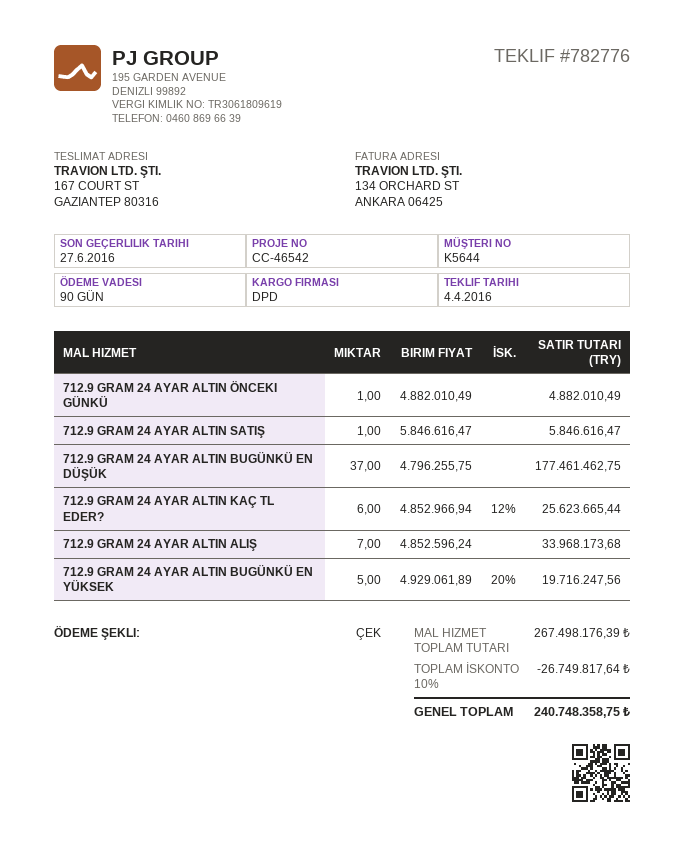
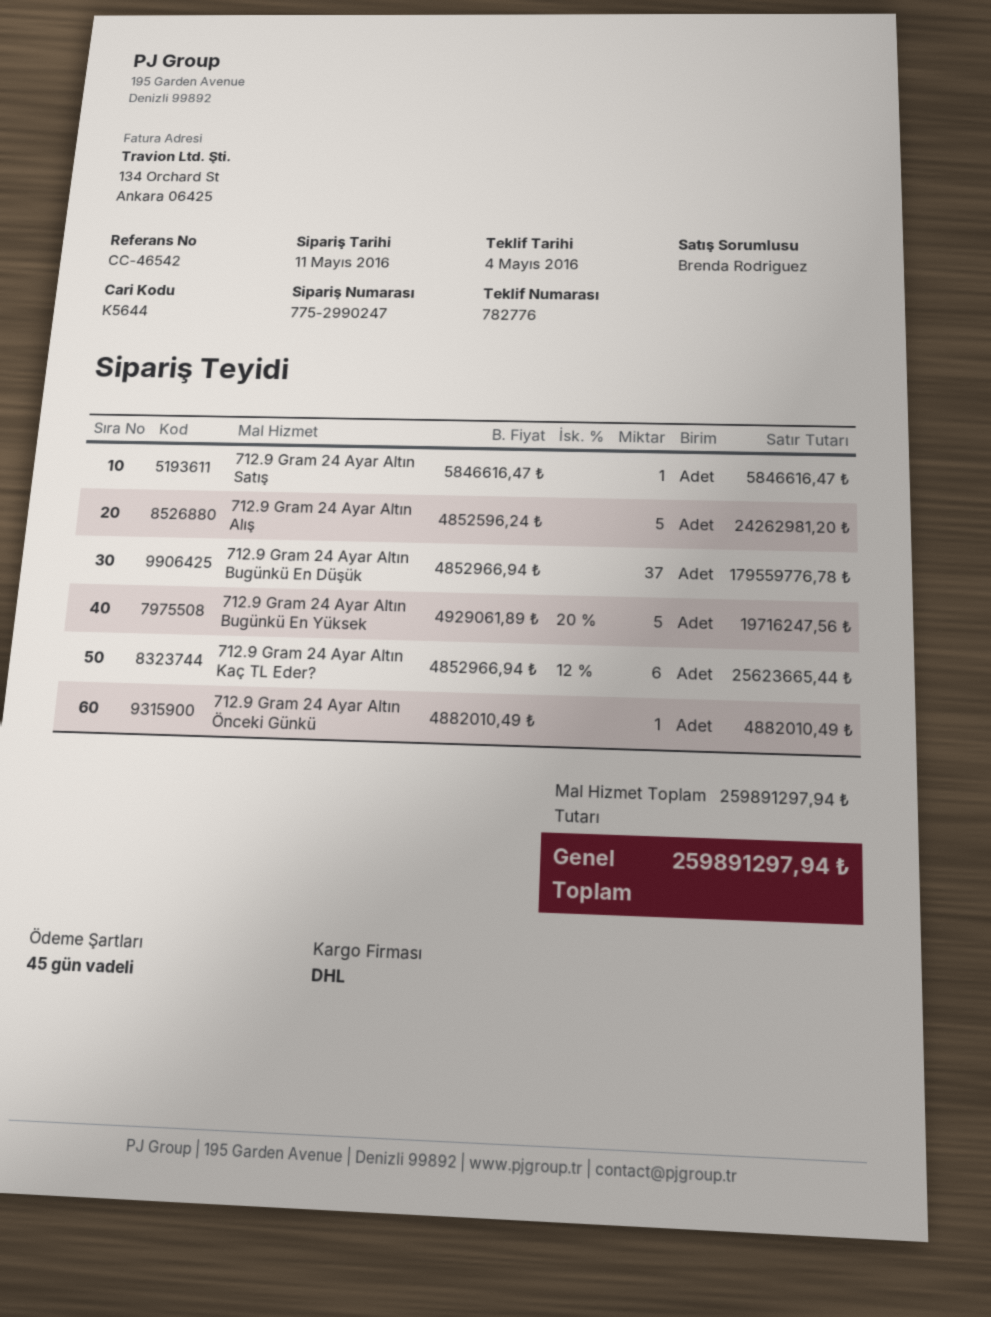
quote date: 2016-04-04 -> 2016-05-04
payment terms: 90 days -> 45 days
shipping method: DPD -> DHL
712.9 GRAM 24 AYAR ALTIN BUGÜNKÜ EN DÜŞÜK: 37 x 4796255.75 = 177461462.75 -> 37 x 4852966.94 = 179559776.78
712.9 GRAM 24 AYAR ALTIN ALIŞ: 7 x 4852596.24 = 33968173.68 -> 5 x 4852596.24 = 24262981.20
subtotal: 267498176.39 -> 259891297.94
discount: 10% = 26749817.64 -> none
total: 240748358.75 -> 259891297.94

